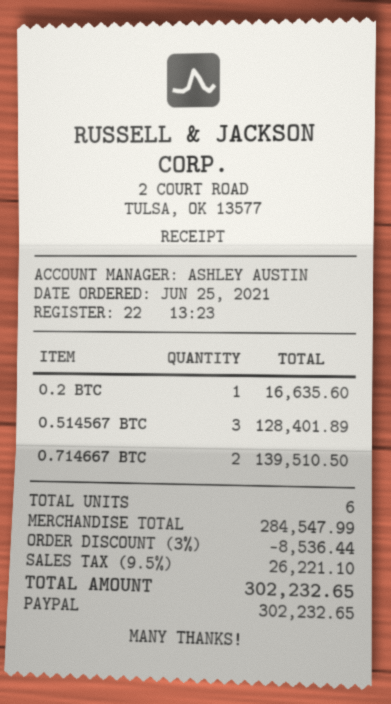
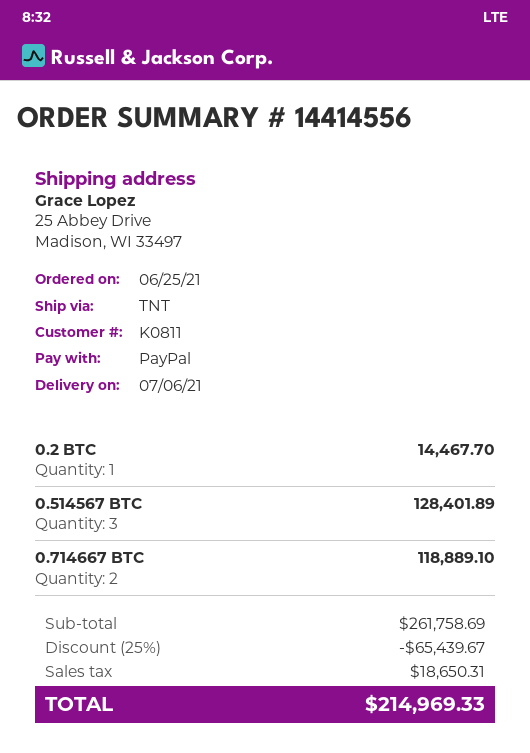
0.2 BTC: 1 for 16635.60 -> 1 for 14467.70
0.714667 BTC: 2 for 139510.50 -> 2 for 118889.10
subtotal: 284547.99 -> 261758.69
discount: 3% = 8536.44 -> 25% = 65439.67
tax: 26221.10 -> 18650.31
total: 302232.65 -> 214969.33

